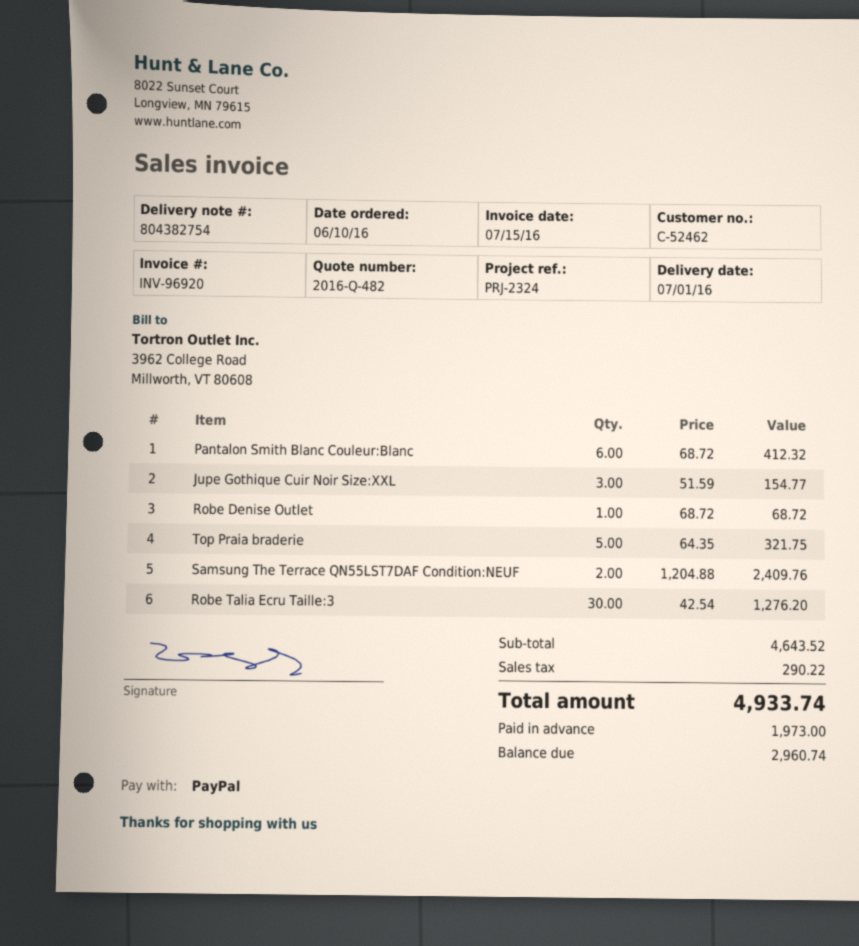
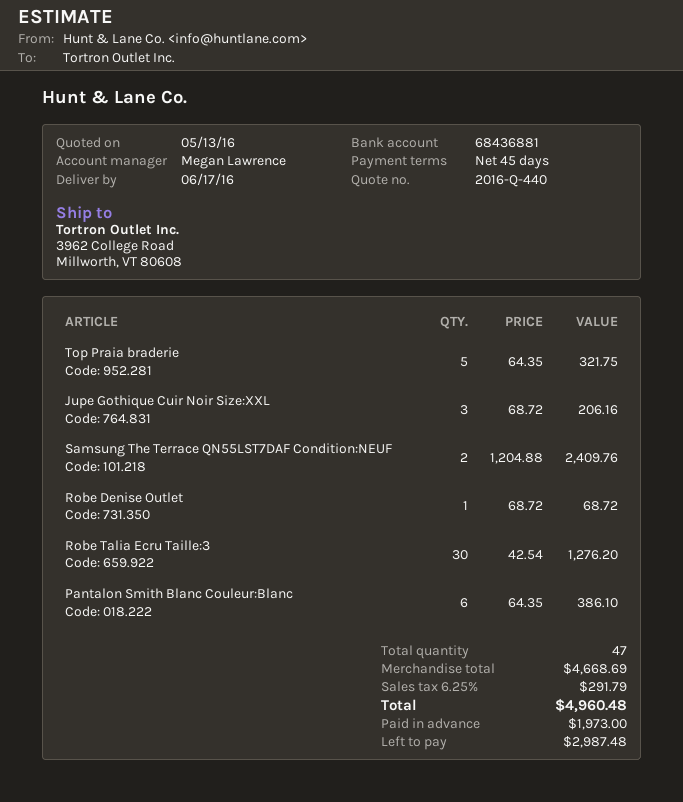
quote number: 2016-Q-482 -> 2016-Q-440
delivery date: 2016-07-01 -> 2016-06-17
Pantalon Smith Blanc Couleur:Blanc: 6 x 68.72 = 412.32 -> 6 x 64.35 = 386.10
Jupe Gothique Cuir Noir Size:XXL: 3 x 51.59 = 154.77 -> 3 x 68.72 = 206.16
subtotal: 4643.52 -> 4668.69
tax: 290.22 -> 291.79
total: 4933.74 -> 4960.48
balance: 2960.74 -> 2987.48

